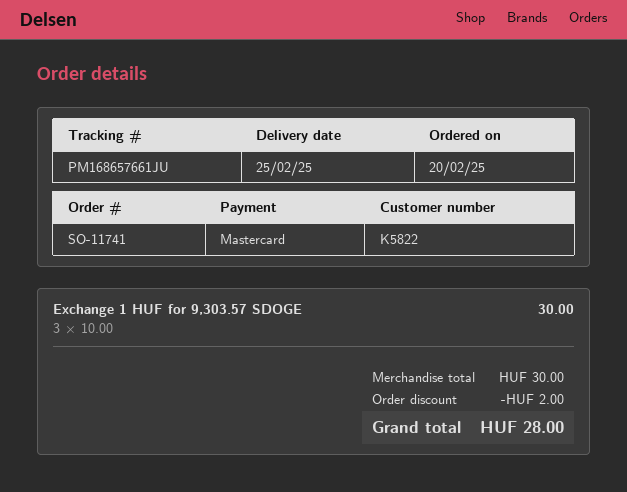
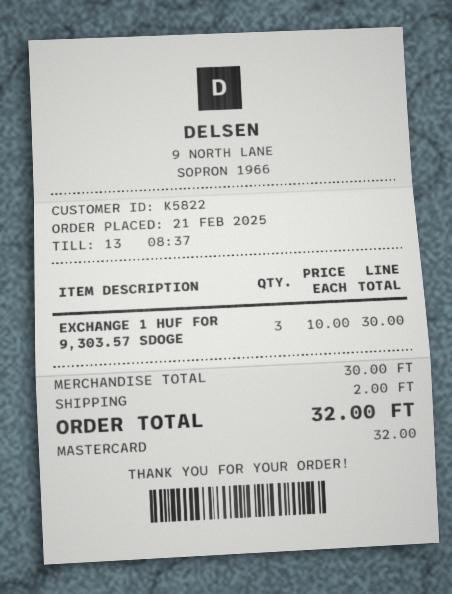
order date: 2025-02-20 -> 2025-02-21
discount: 2.00 -> none
shipping: none -> 2.00
total: 28.00 -> 32.00

